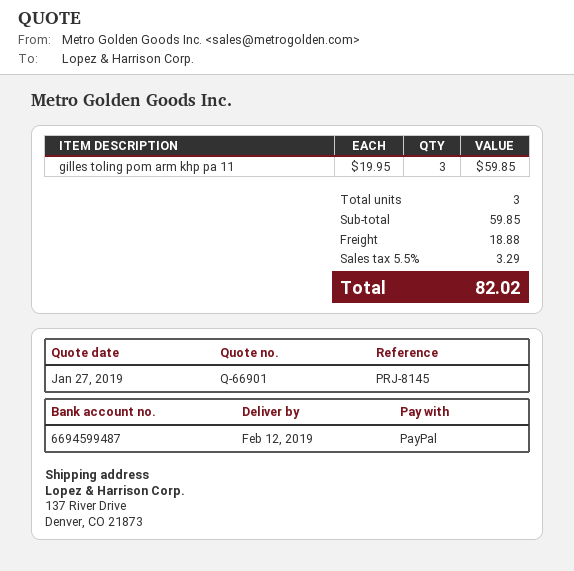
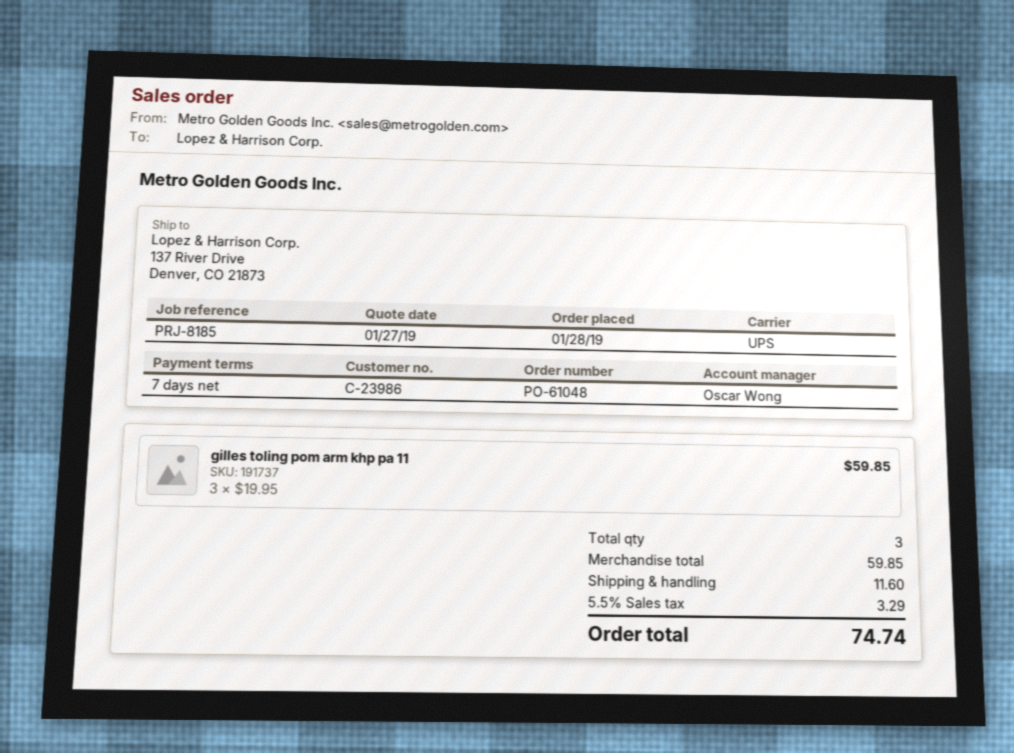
reference: PRJ-8145 -> PRJ-8185
shipping: 18.88 -> 11.60
total: 82.02 -> 74.74

